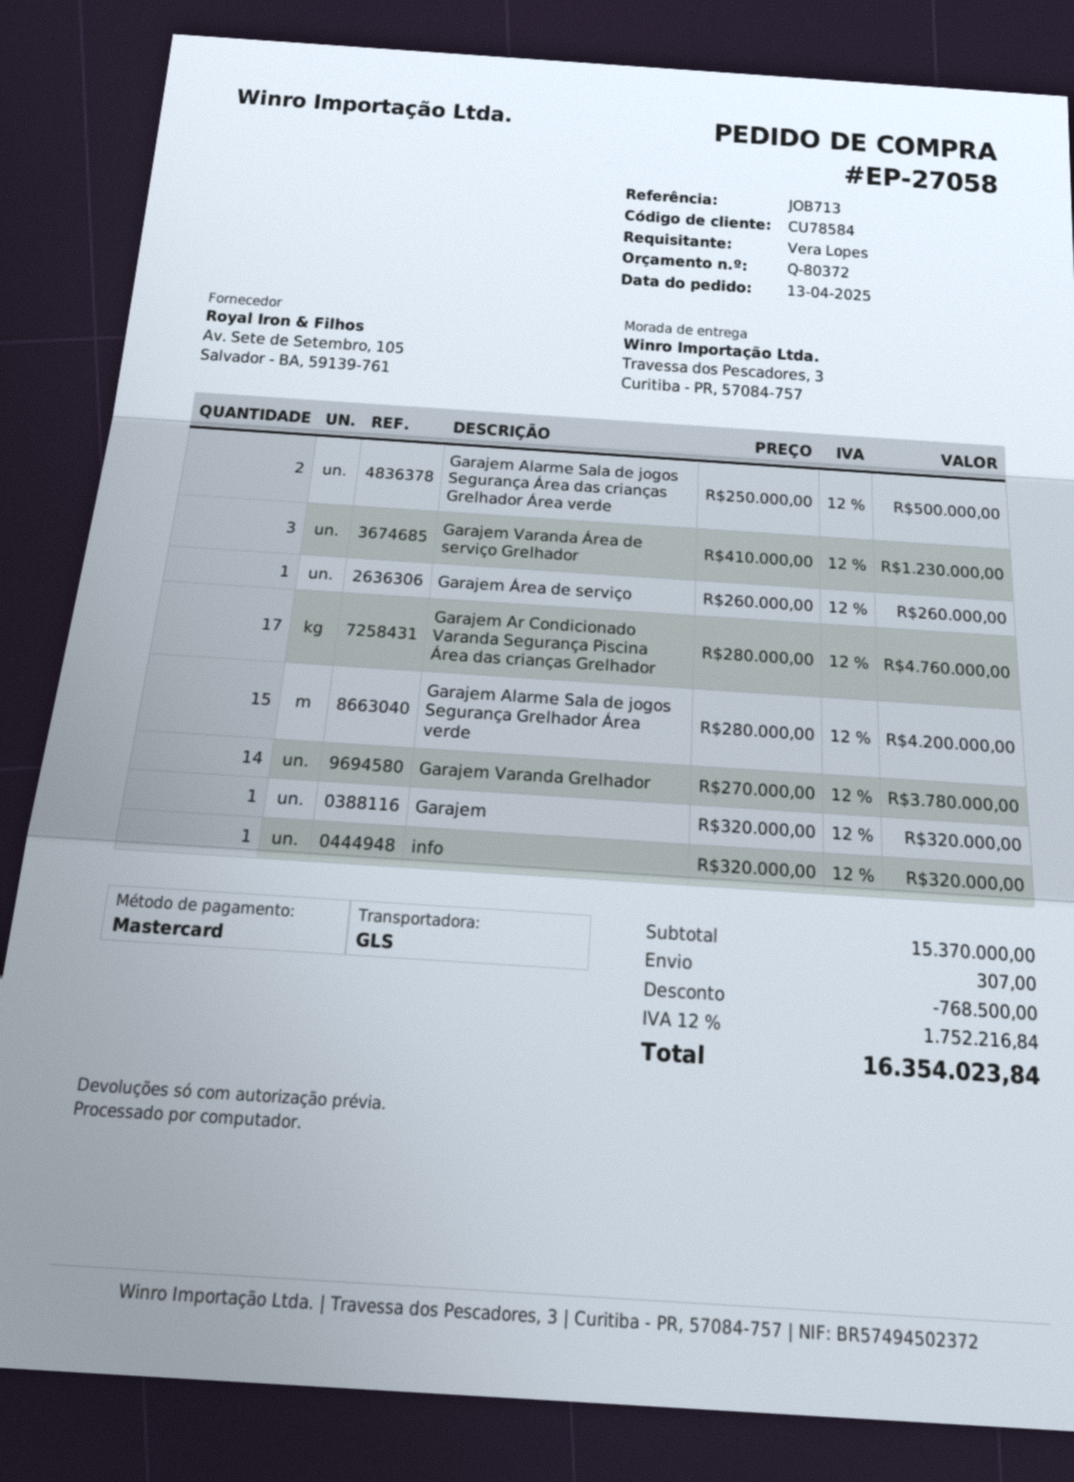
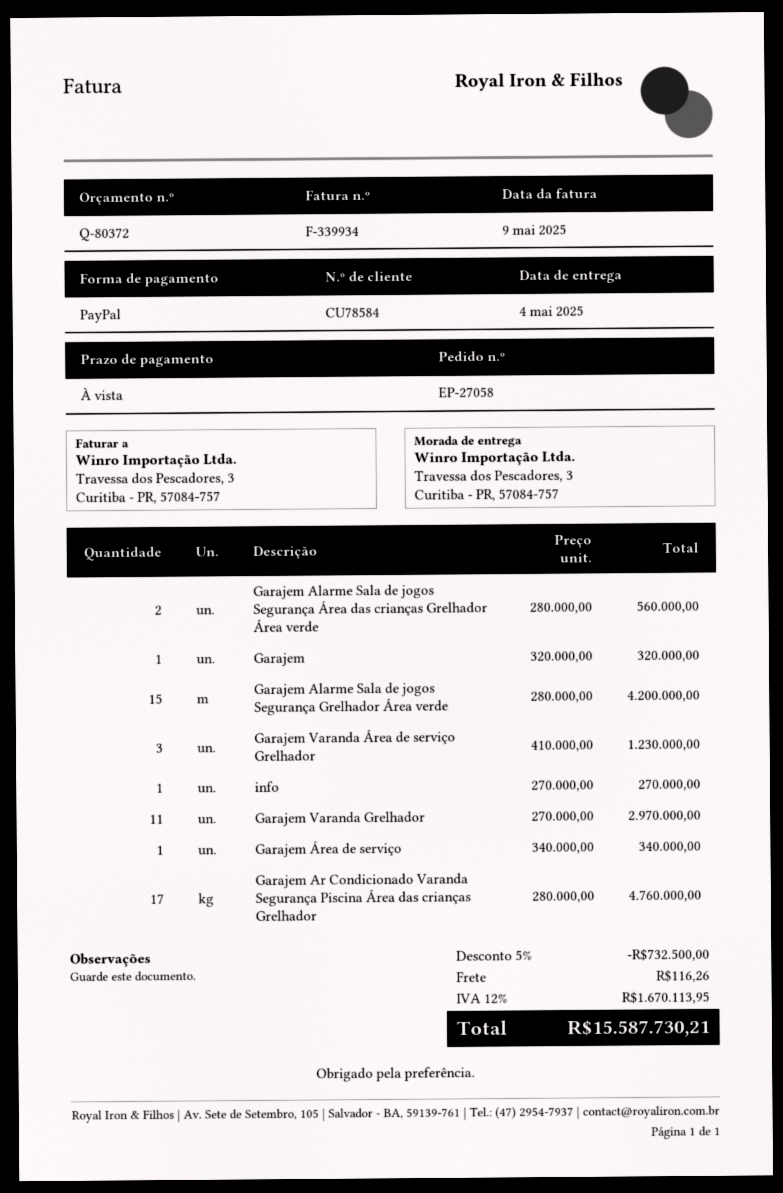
payment method: Mastercard -> PayPal
Garajem Alarme Sala de jogos Segurança Área das crianças Grelhador Área verde: 2 x 250000.00 = 500000.00 -> 2 x 280000.00 = 560000.00
Garajem Área de serviço: 1 x 260000.00 = 260000.00 -> 1 x 340000.00 = 340000.00
Garajem Varanda Grelhador: 14 x 270000.00 = 3780000.00 -> 11 x 270000.00 = 2970000.00
info: 1 x 320000.00 = 320000.00 -> 1 x 270000.00 = 270000.00
discount: 768500.00 -> 732500.00
shipping: 307.00 -> 116.26
tax: 12% = 1752216.84 -> 12% = 1670113.95
total: 16354023.84 -> 15587730.21

